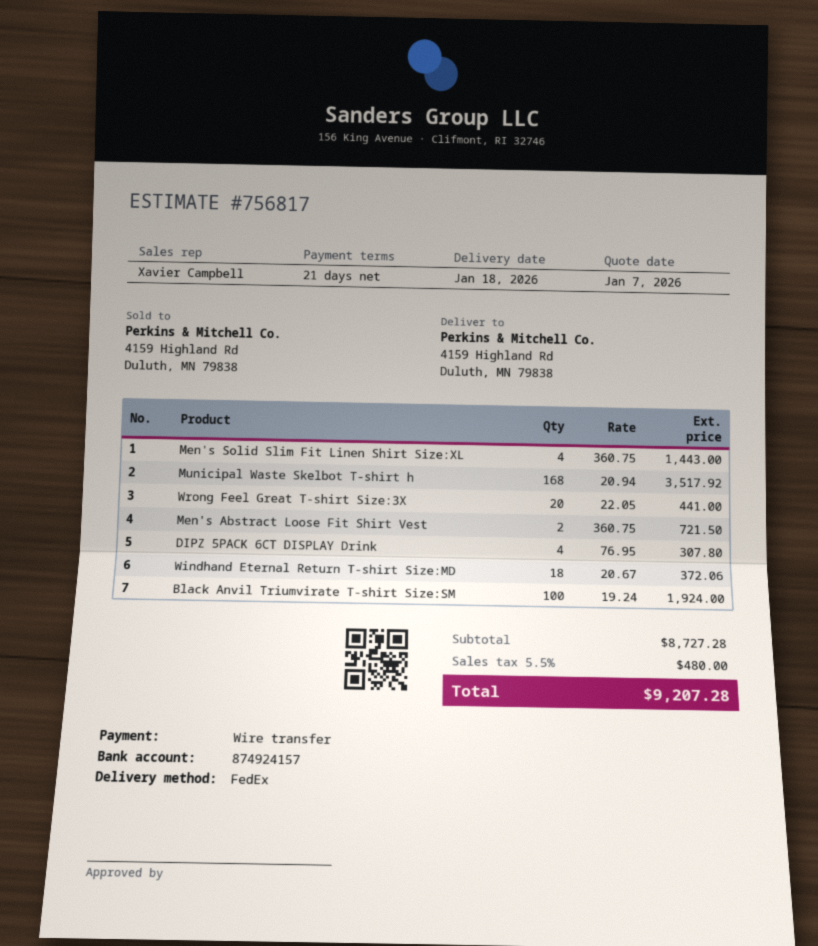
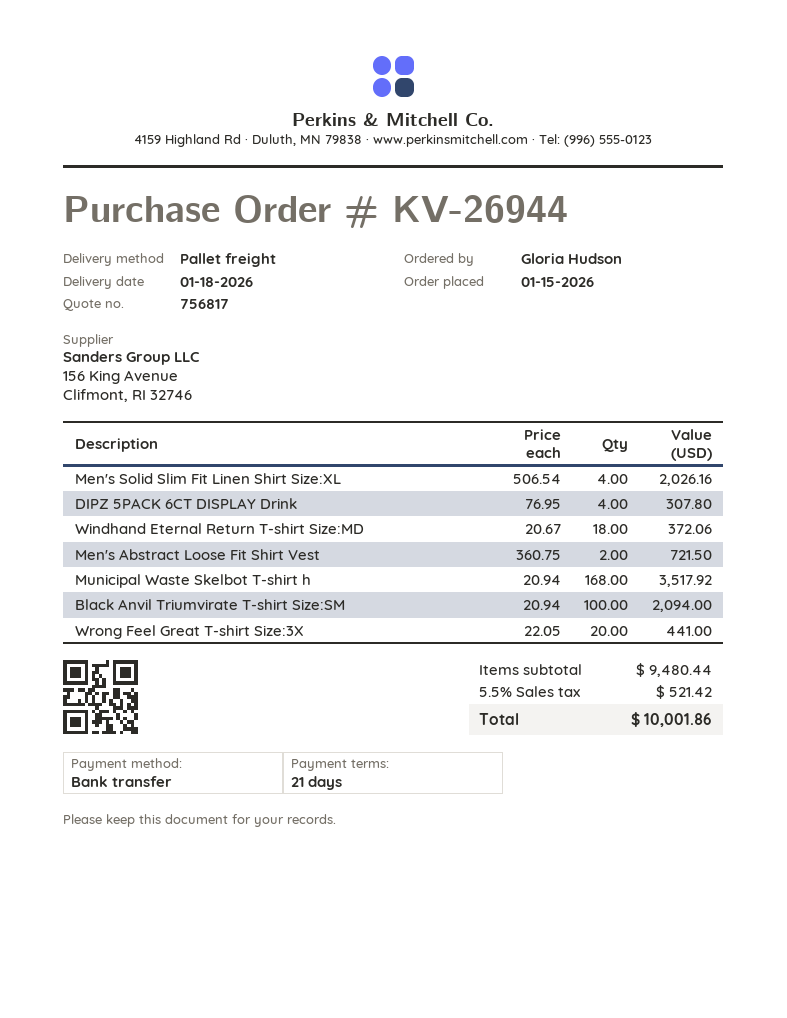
shipping method: FedEx -> pallet freight
Men's Solid Slim Fit Linen Shirt Size:XL: 4 x 360.75 = 1443.00 -> 4 x 506.54 = 2026.16
Black Anvil Triumvirate T-shirt Size:SM: 100 x 19.24 = 1924.00 -> 100 x 20.94 = 2094.00
subtotal: 8727.28 -> 9480.44
tax: 5.5% = 480.00 -> 5.5% = 521.42
total: 9207.28 -> 10001.86

